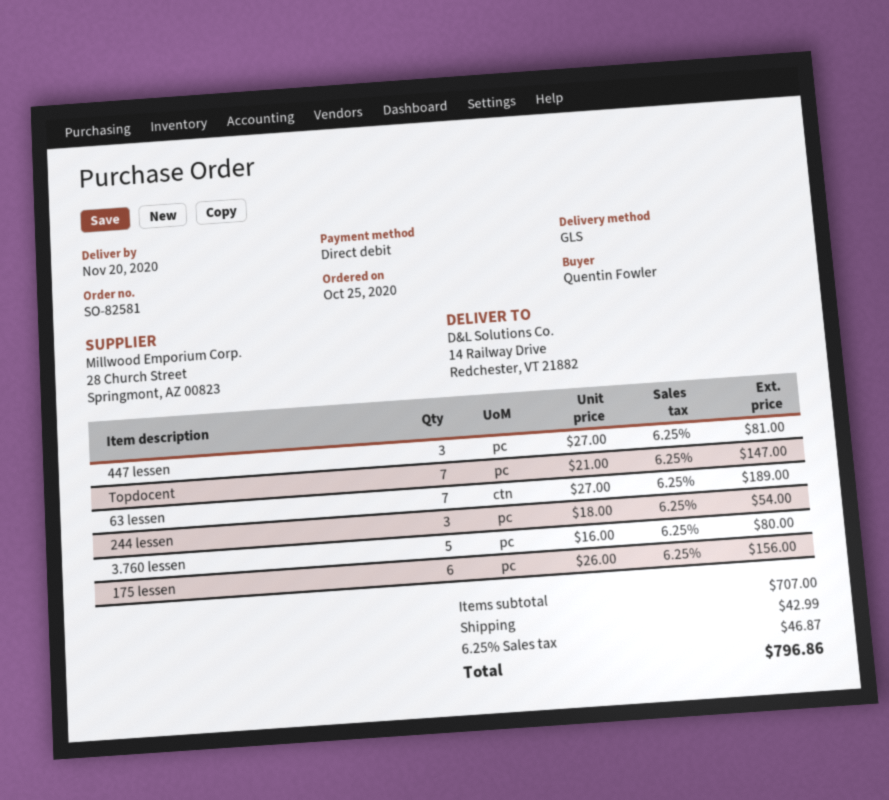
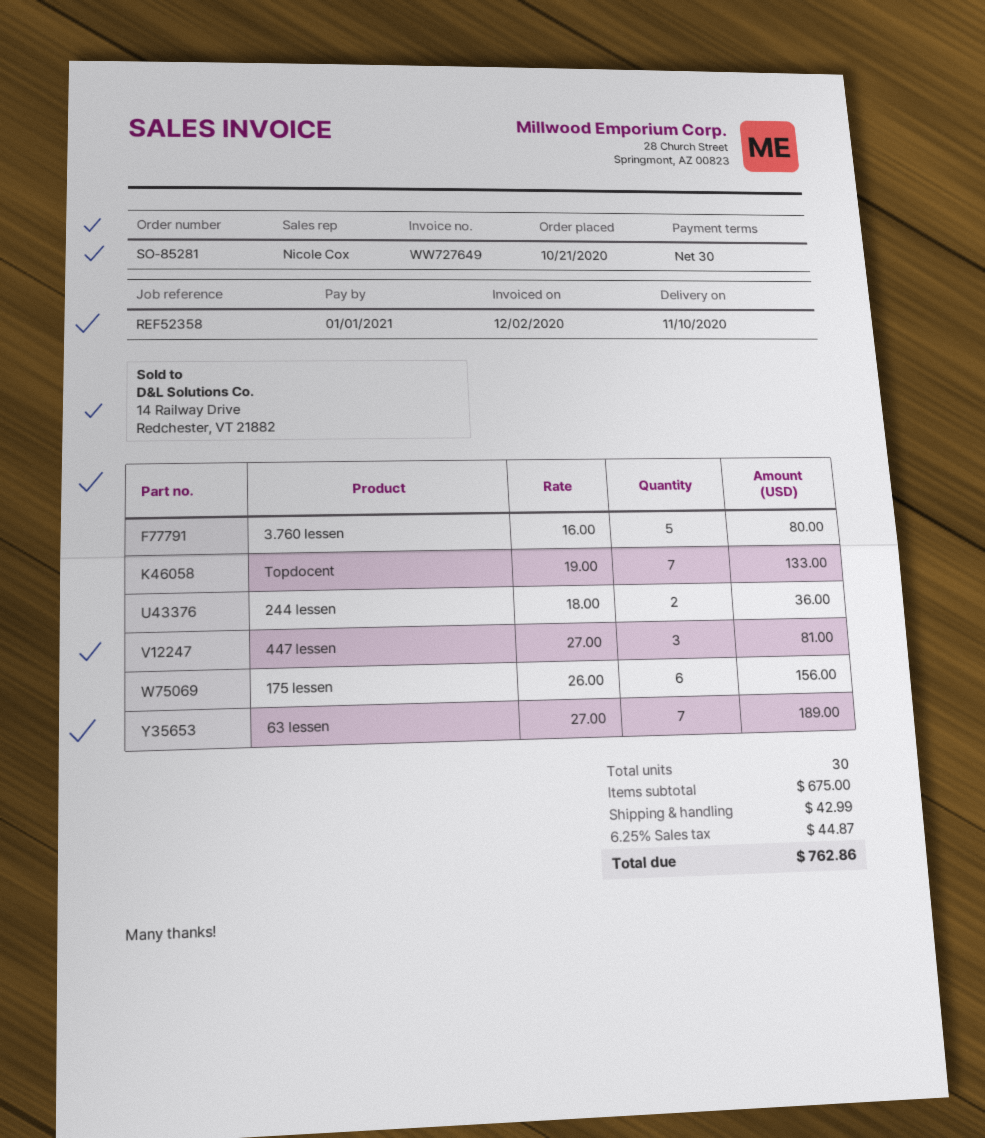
order number: SO-82581 -> SO-85281
order date: 2020-10-25 -> 2020-10-21
delivery date: 2020-11-20 -> 2020-11-10
Topdocent: 7 x 21.00 = 147.00 -> 7 x 19.00 = 133.00
244 lessen: 3 x 18.00 = 54.00 -> 2 x 18.00 = 36.00
subtotal: 707.00 -> 675.00
tax: 6.25% = 46.87 -> 6.25% = 44.87
total: 796.86 -> 762.86

